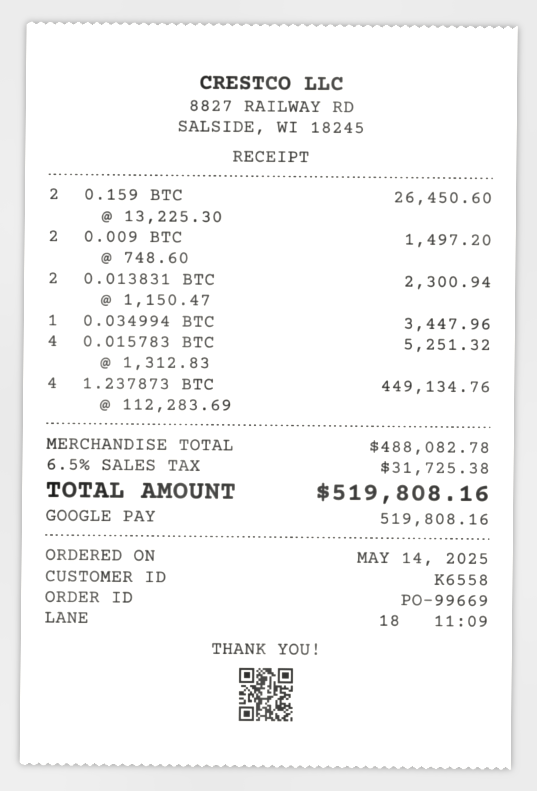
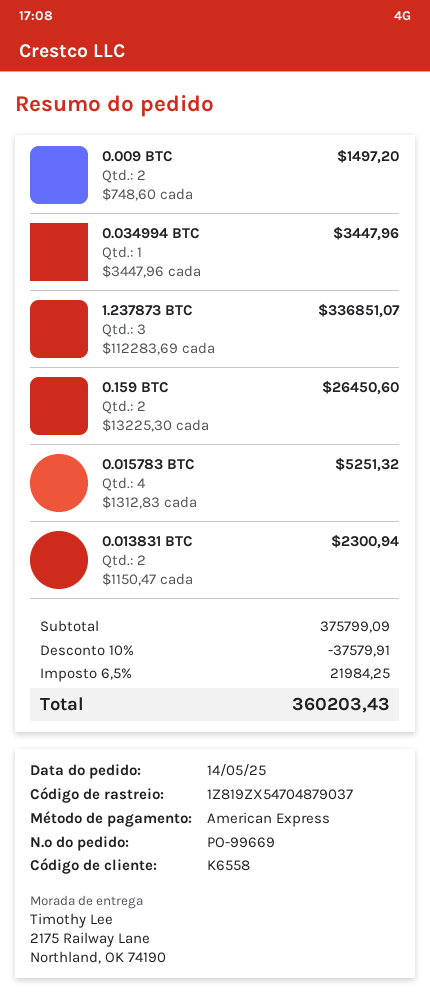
payment method: Google Pay -> American Express
1.237873 BTC: 4 x 112283.69 = 449134.76 -> 3 x 112283.69 = 336851.07
subtotal: 488082.78 -> 375799.09
discount: none -> 10% = 37579.91
tax: 6.5% = 31725.38 -> 6.5% = 21984.25
total: 519808.16 -> 360203.43

